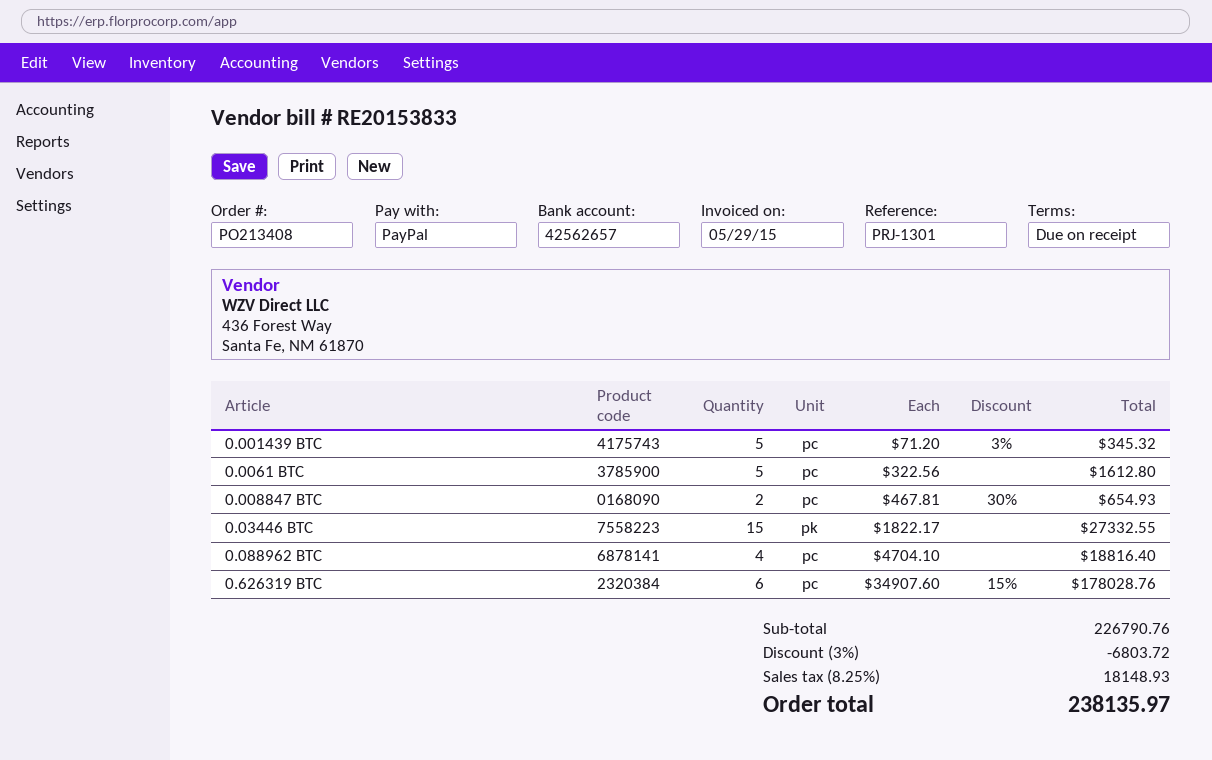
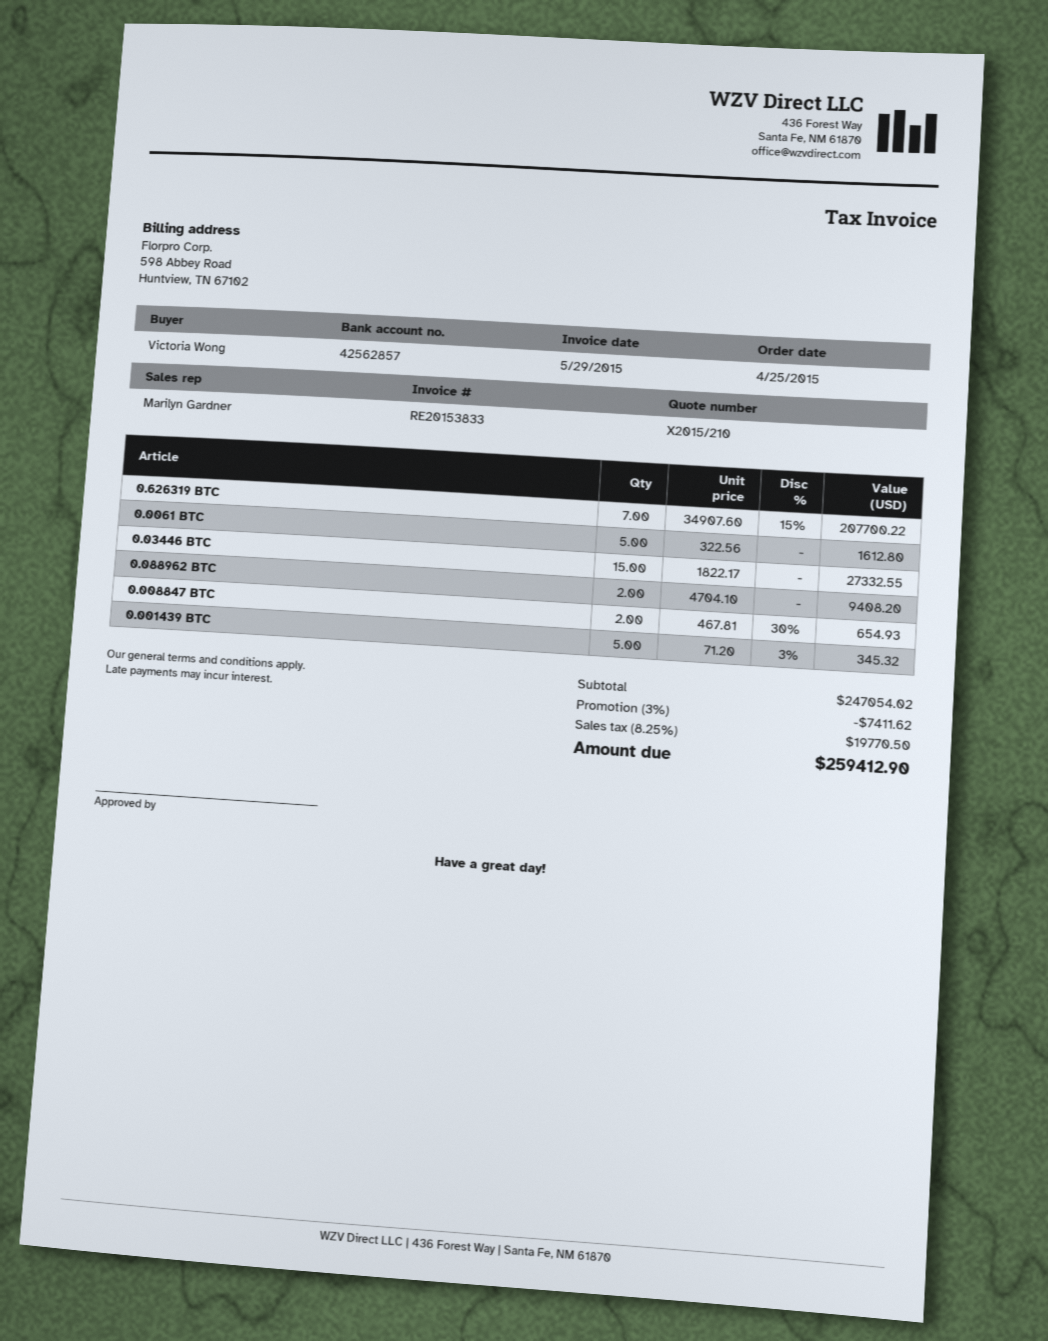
bank account: 42562657 -> 42562857
0.088962 BTC: 4 x 4704.10 = 18816.40 -> 2 x 4704.10 = 9408.20
0.626319 BTC: 6 x 34907.60 - 15% = 178028.76 -> 7 x 34907.60 - 15% = 207700.22
subtotal: 226790.76 -> 247054.02
discount: 3% = 6803.72 -> 3% = 7411.62
tax: 8.25% = 18148.93 -> 8.25% = 19770.50
total: 238135.97 -> 259412.90

